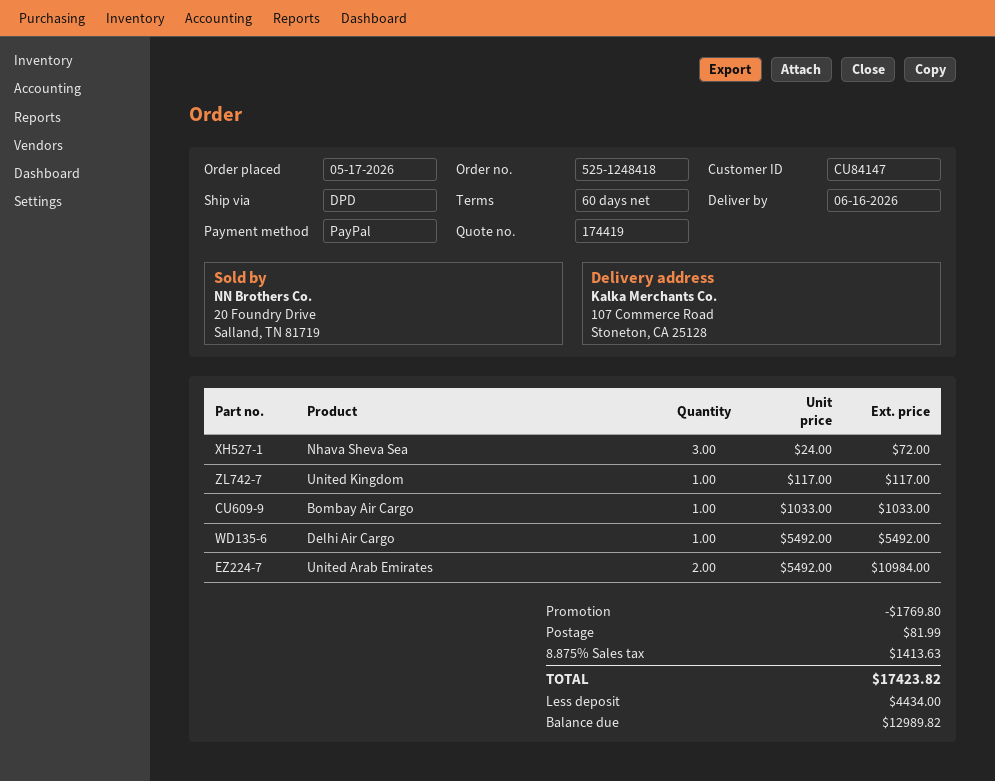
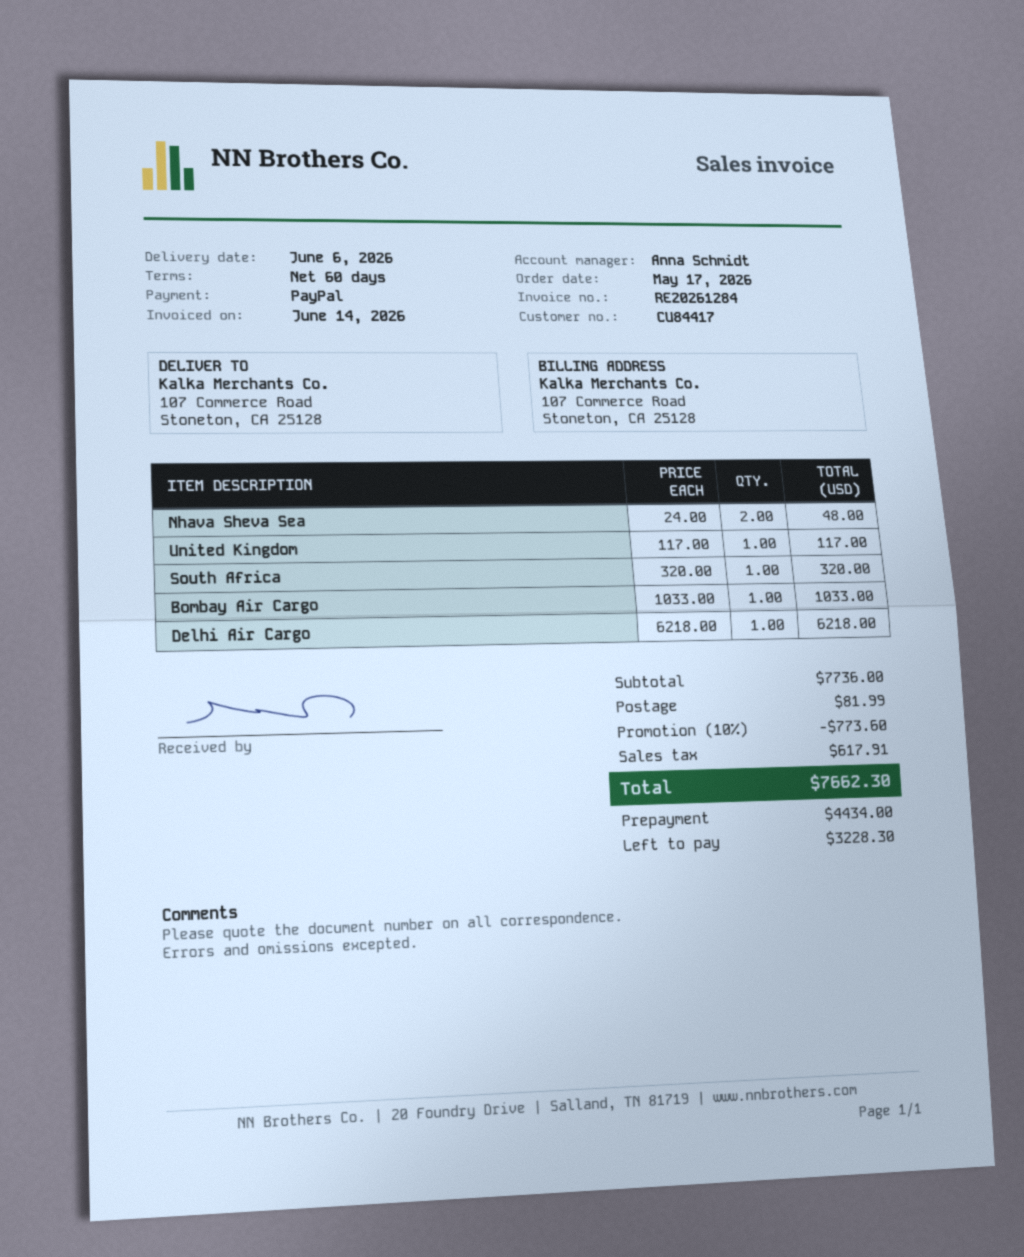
delivery date: 2026-06-16 -> 2026-06-06
customer number: CU84147 -> CU84417
Nhava Sheva Sea: 3 x 24.00 = 72.00 -> 2 x 24.00 = 48.00
Delhi Air Cargo: 1 x 5492.00 = 5492.00 -> 1 x 6218.00 = 6218.00
United Arab Emirates: 2 x 5492.00 = 10984.00 -> none
South Africa: none -> 1 x 320.00 = 320.00
discount: 1769.80 -> 773.60
tax: 1413.63 -> 617.91
total: 17423.82 -> 7662.30
balance: 12989.82 -> 3228.30

